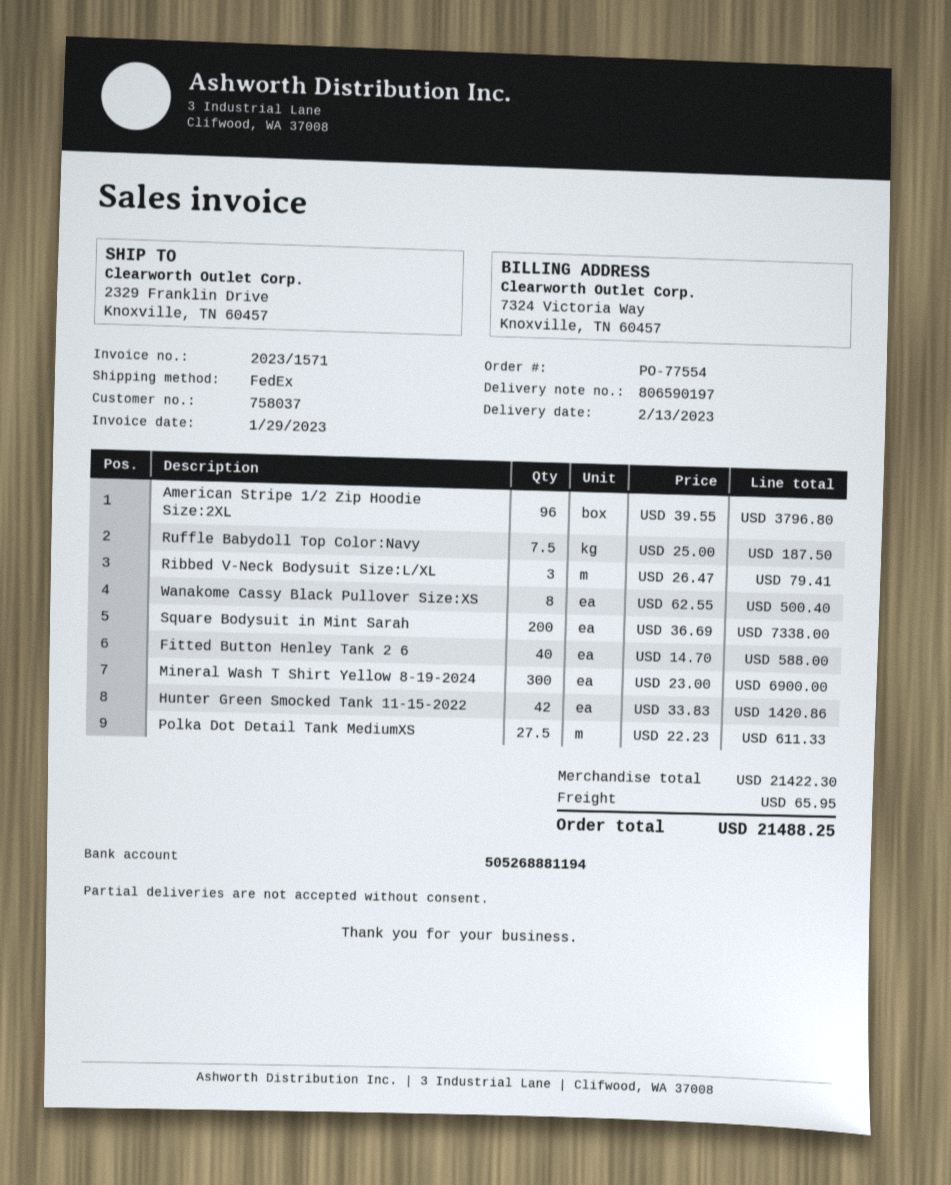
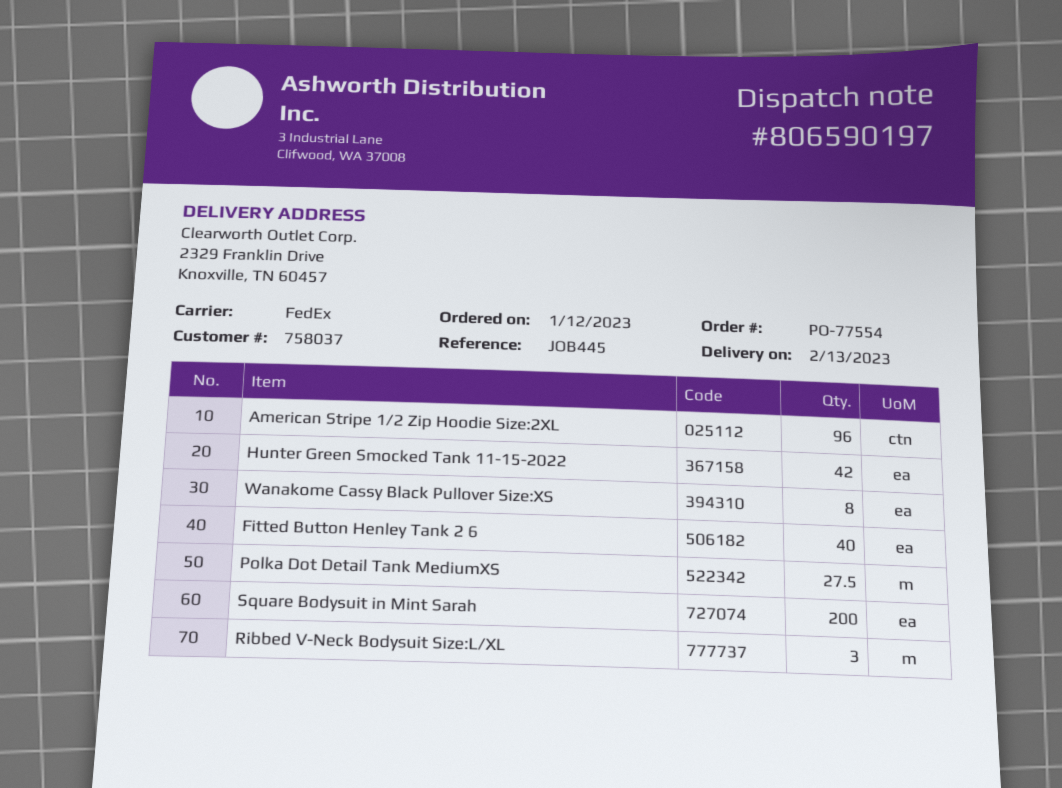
Ruffle Babydoll Top Color:Navy: 7.5 -> none
Mineral Wash T Shirt Yellow 8-19-2024: 300 -> none

